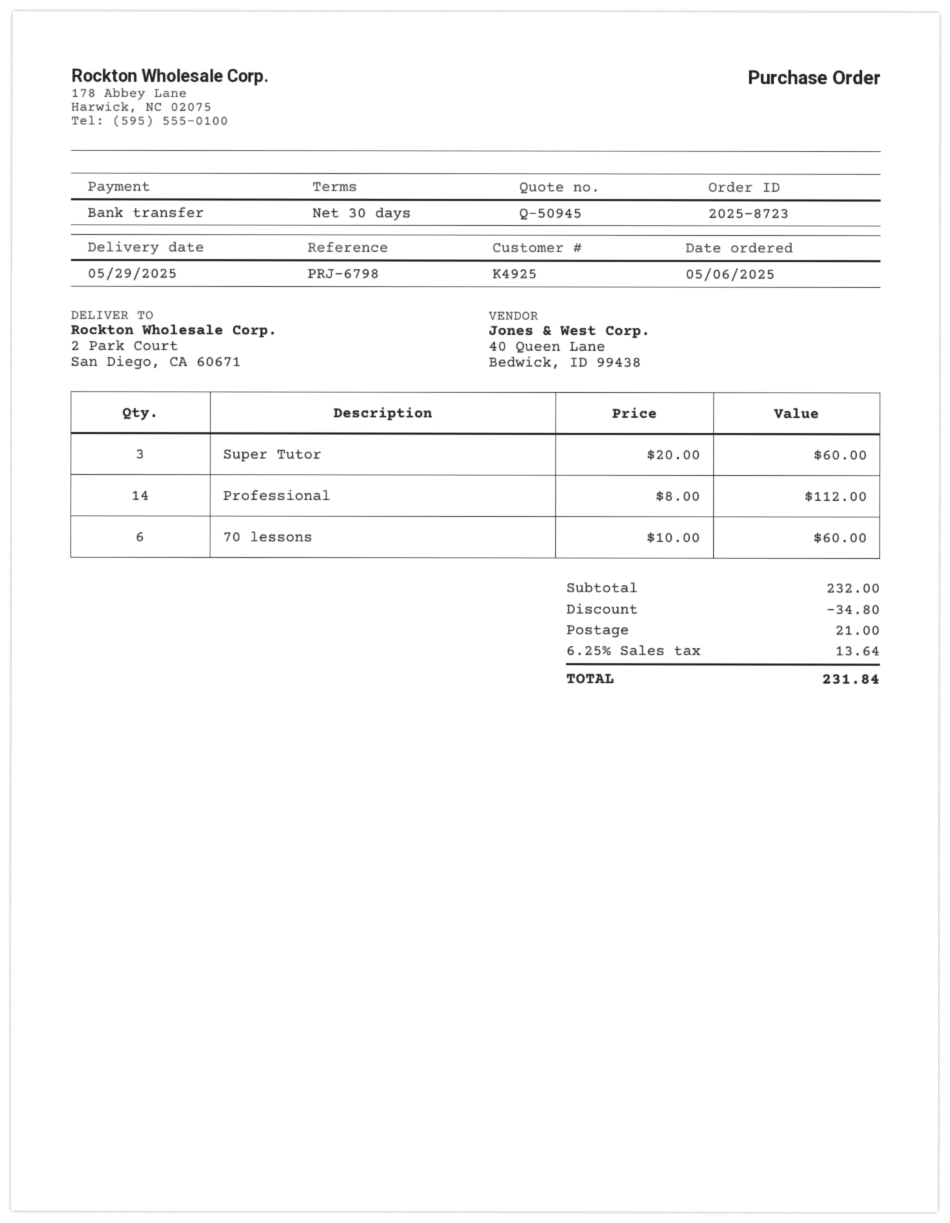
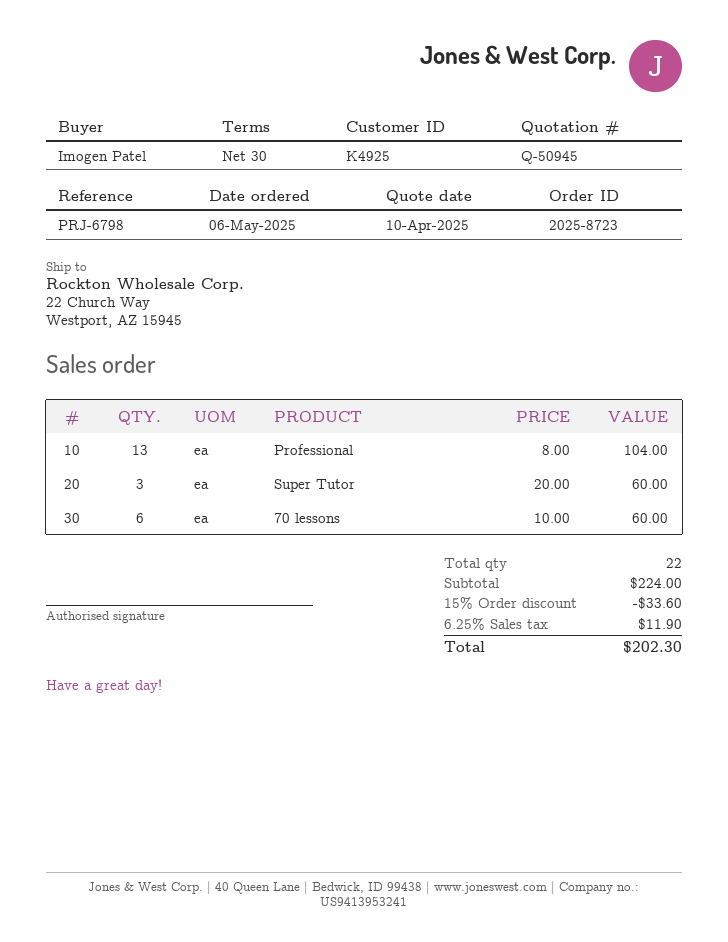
ship to: 2 Park Court, San Diego, CA 60671 -> 22 Church Way, Westport, AZ 15945
Professional: 14 x 8.00 = 112.00 -> 13 x 8.00 = 104.00
subtotal: 232.00 -> 224.00
discount: 34.80 -> 33.60
shipping: 21.00 -> none
tax: 6.25% = 13.64 -> 6.25% = 11.90
total: 231.84 -> 202.30

